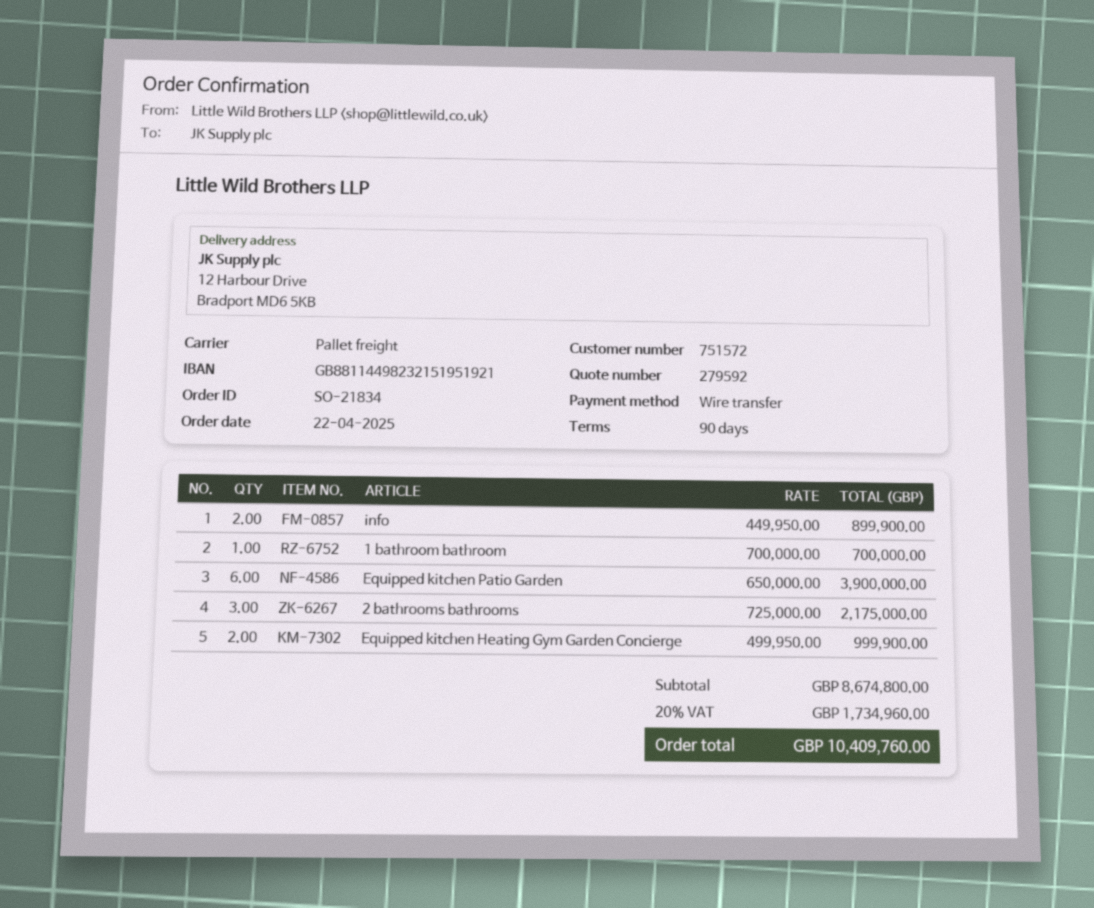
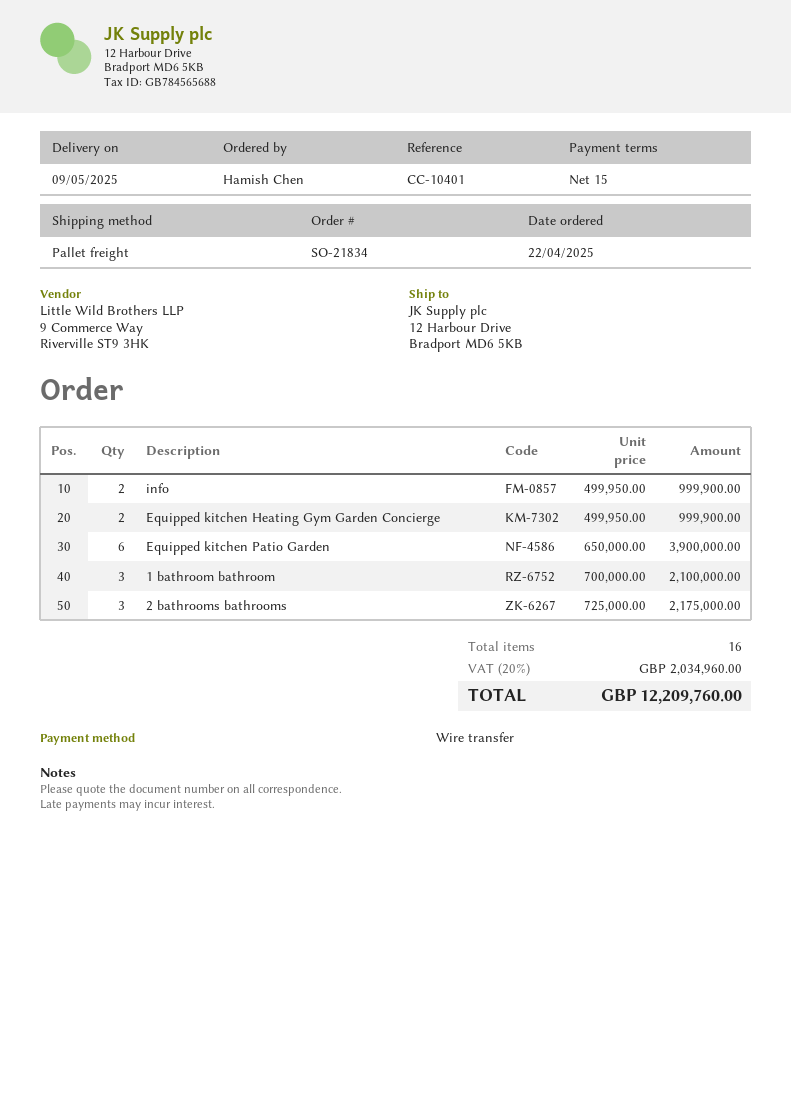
payment terms: 90 days -> 15 days
info: 2 x 449950.00 = 899900.00 -> 2 x 499950.00 = 999900.00
1 bathroom bathroom: 1 x 700000.00 = 700000.00 -> 3 x 700000.00 = 2100000.00
tax: 20% = 1734960.00 -> 20% = 2034960.00
total: 10409760.00 -> 12209760.00

